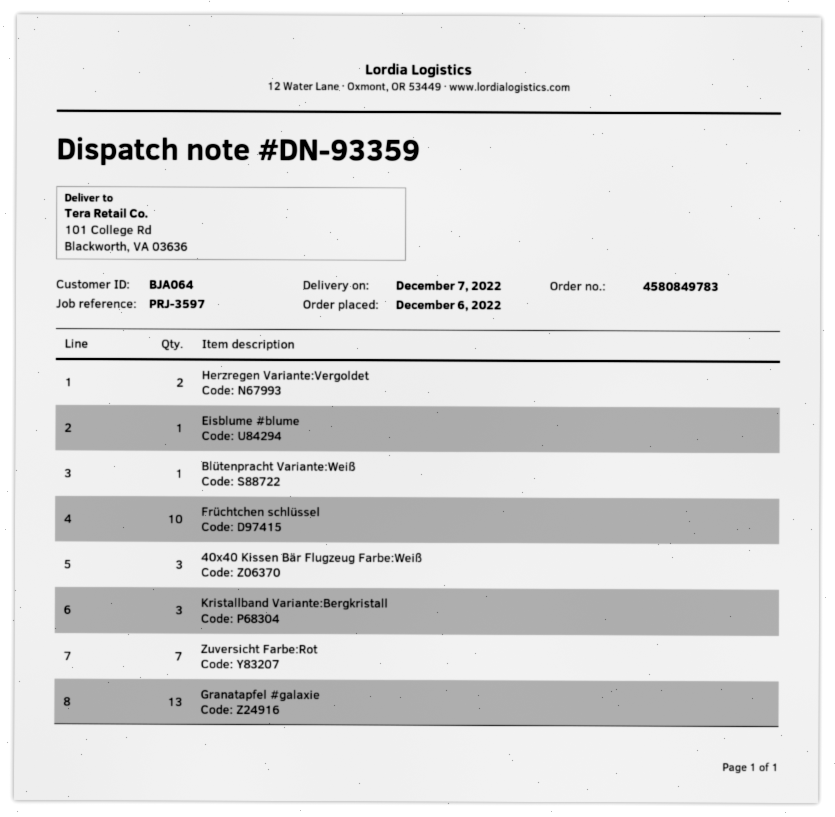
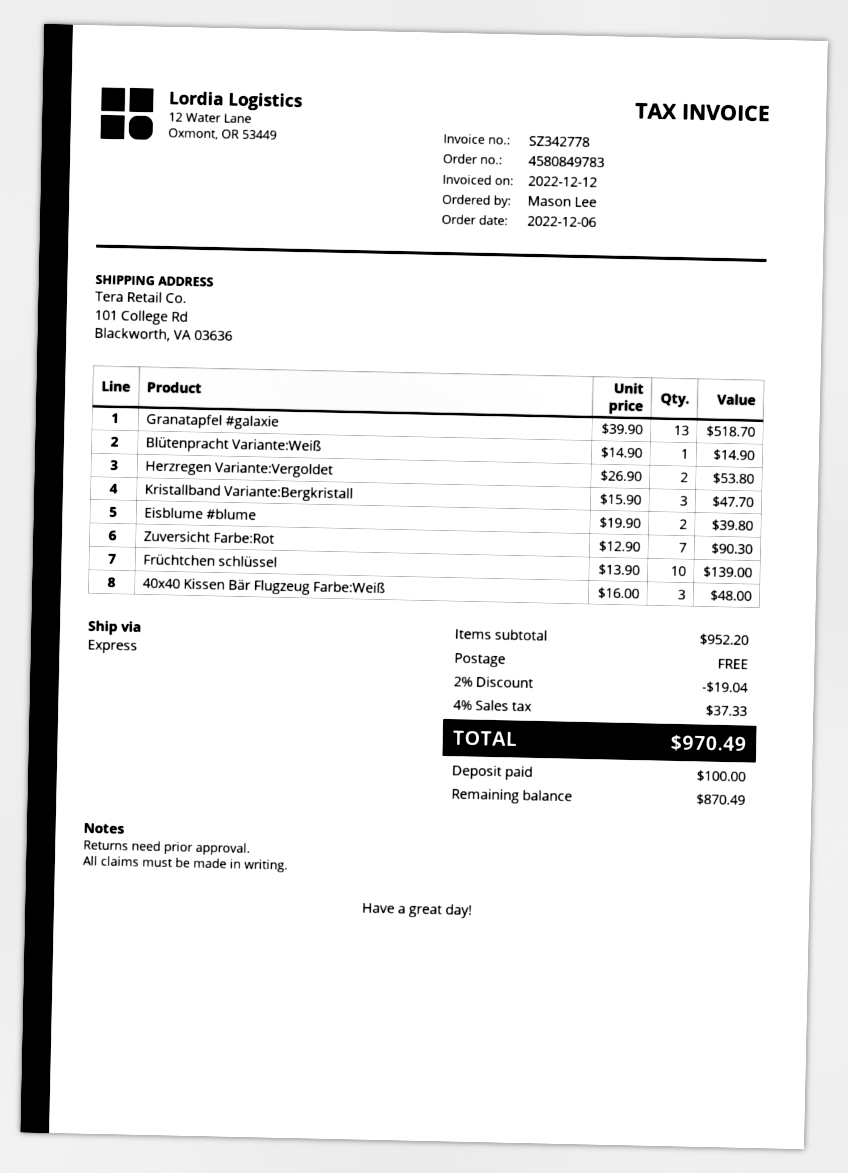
Eisblume #blume: 1 -> 2

